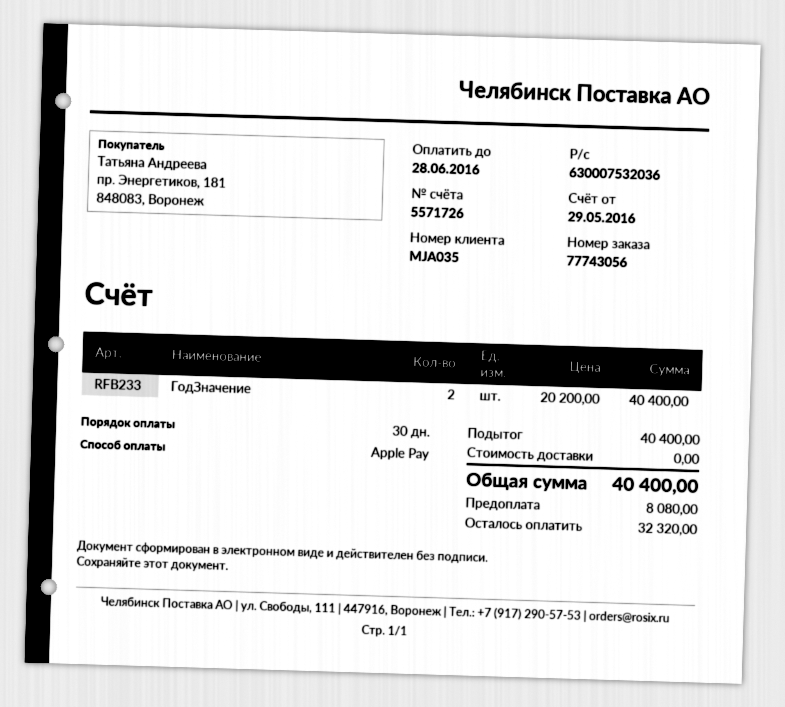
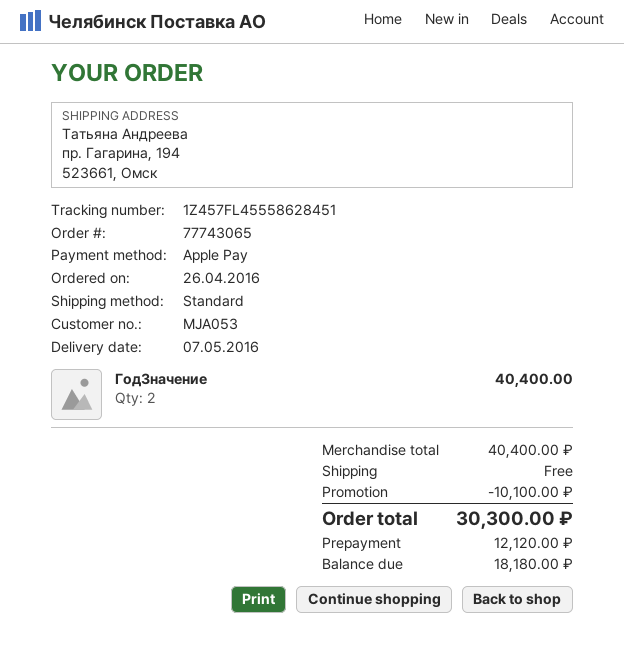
order number: 77743056 -> 77743065
customer number: MJA035 -> MJA053
discount: none -> 10100.00
total: 40400.00 -> 30300.00
deposit: 8080.00 -> 12120.00
balance: 32320.00 -> 18180.00

